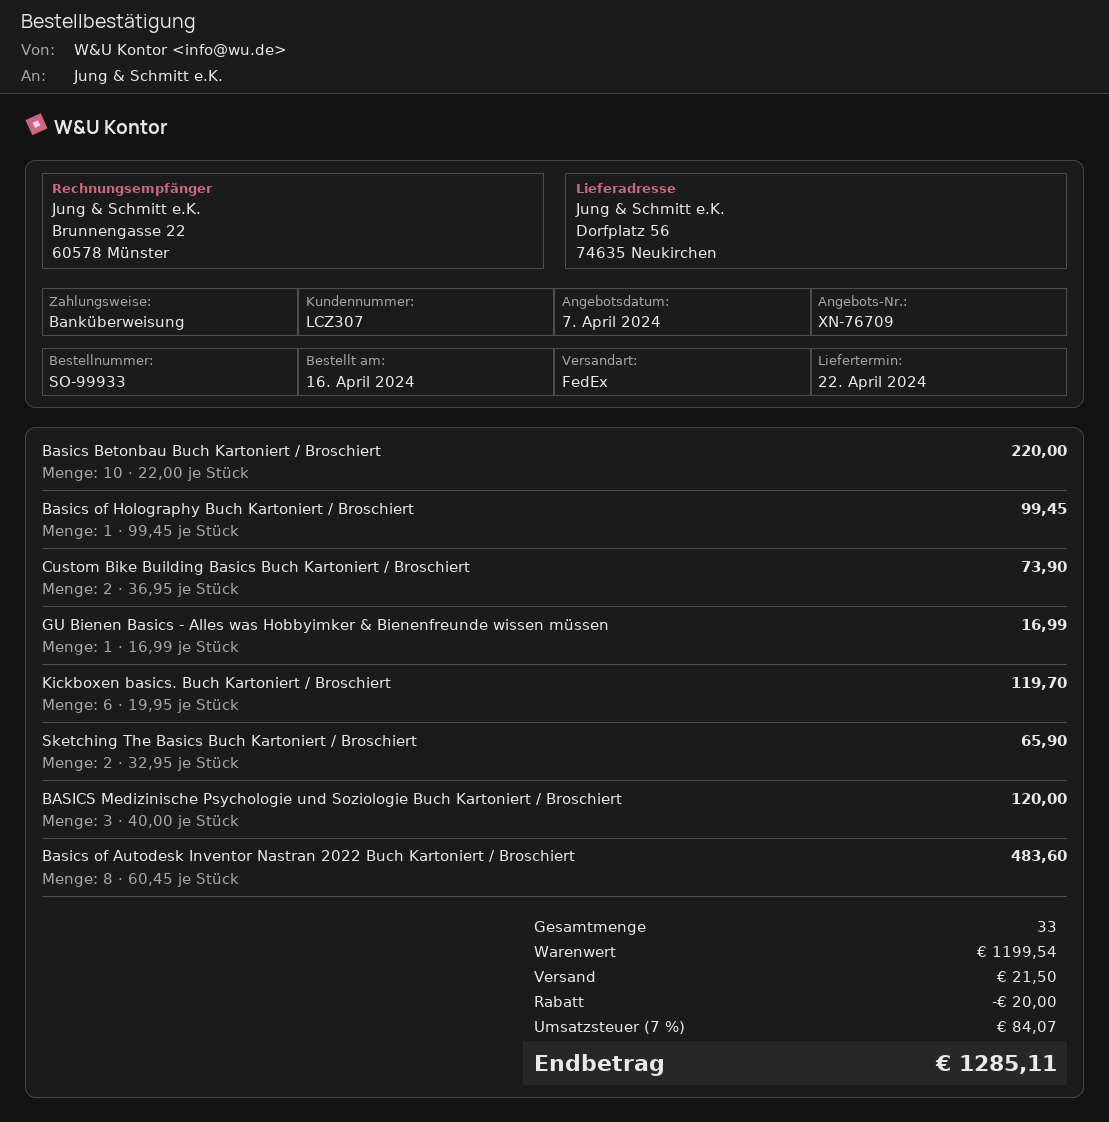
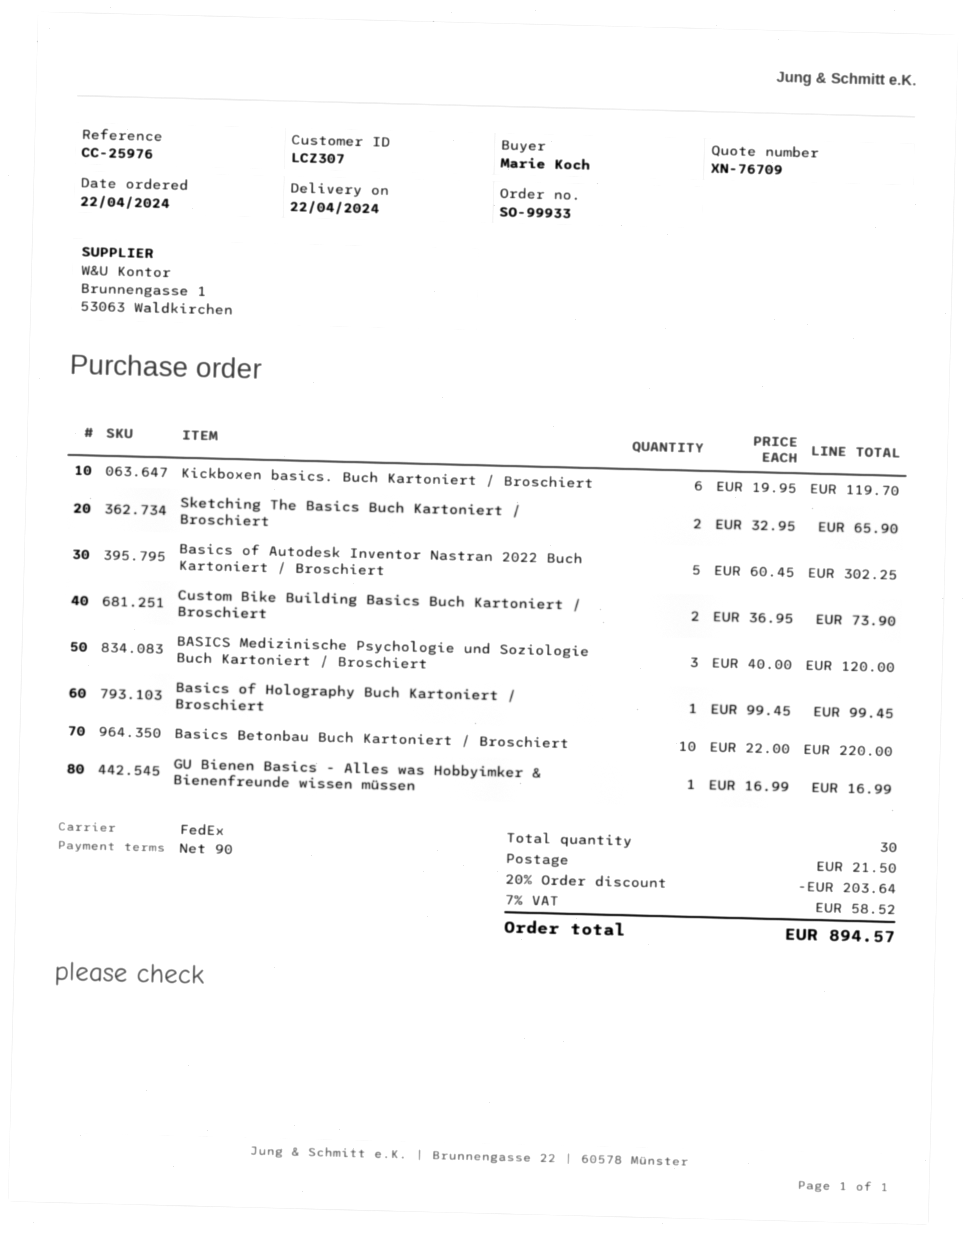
order date: 2024-04-16 -> 2024-04-22
Basics of Autodesk Inventor Nastran 2022 Buch Kartoniert / Broschiert: 8 x 60.45 = 483.60 -> 5 x 60.45 = 302.25
total quantity: 33 -> 30
discount: 20.00 -> 203.64
tax: 7% = 84.07 -> 7% = 58.52
total: 1285.11 -> 894.57

